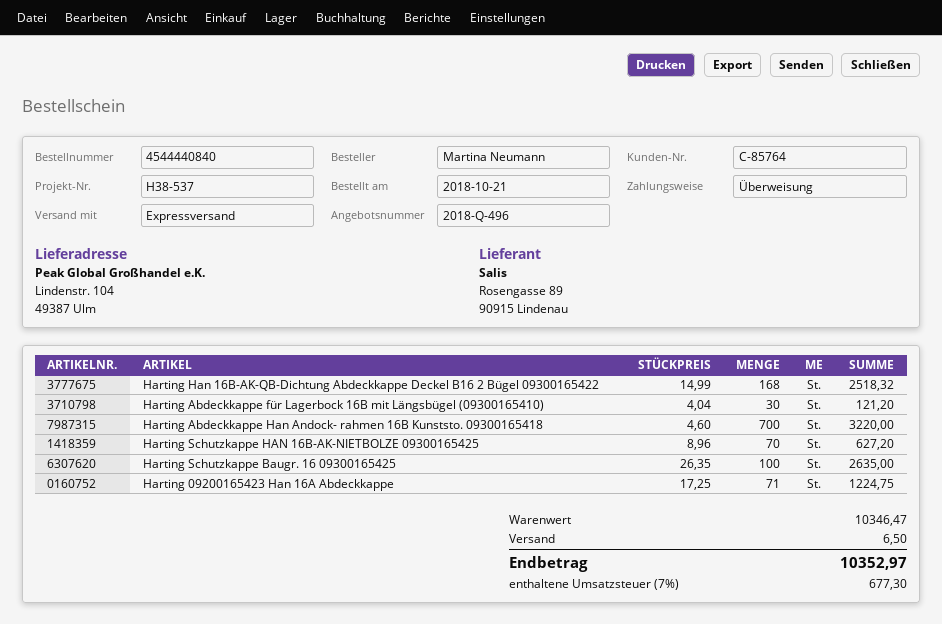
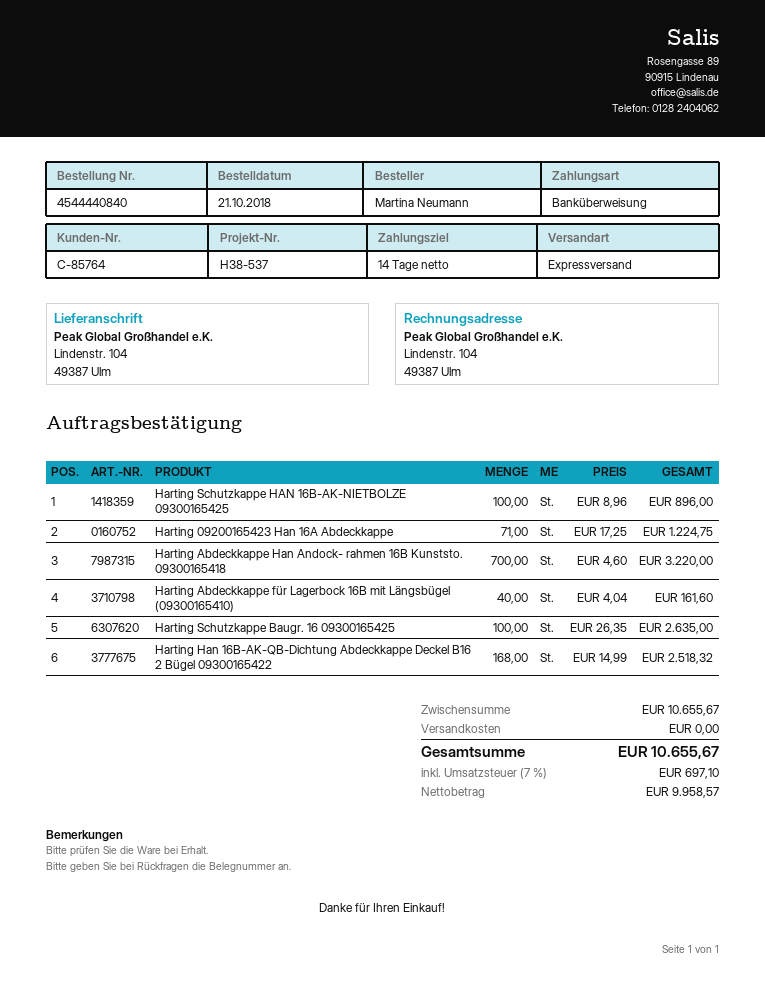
Harting Abdeckkappe für Lagerbock 16B mit Längsbügel (09300165410): 30 x 4.04 = 121.20 -> 40 x 4.04 = 161.60
Harting Schutzkappe HAN 16B-AK-NIETBOLZE 09300165425: 70 x 8.96 = 627.20 -> 100 x 8.96 = 896.00
subtotal: 10346.47 -> 10655.67
shipping: 6.50 -> 0.00
tax: 7% = 677.30 -> 7% = 697.10
total: 10352.97 -> 10655.67

